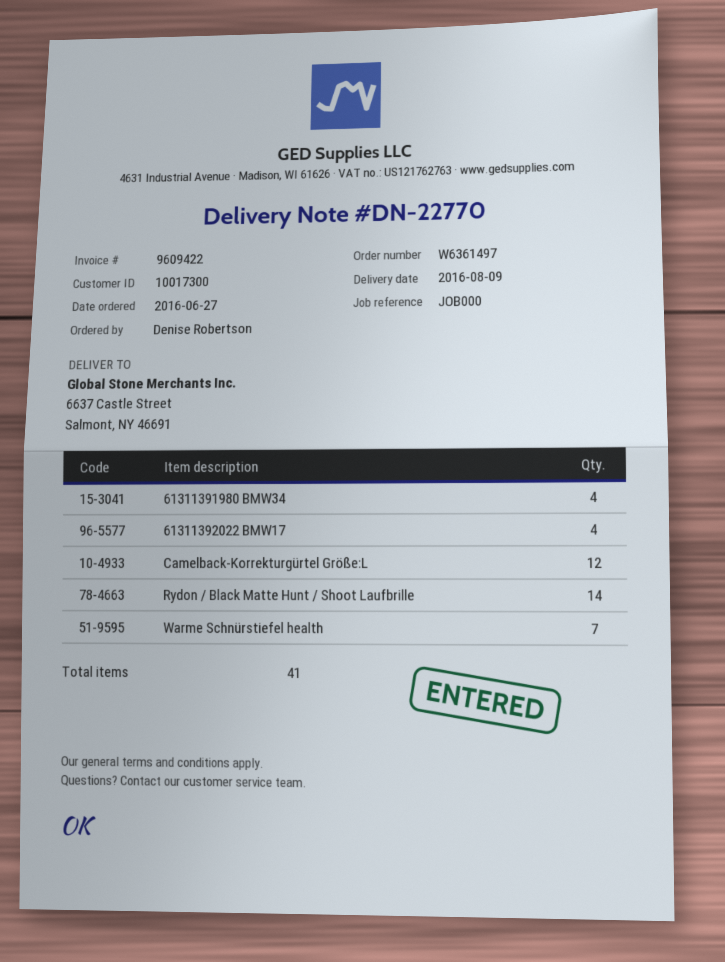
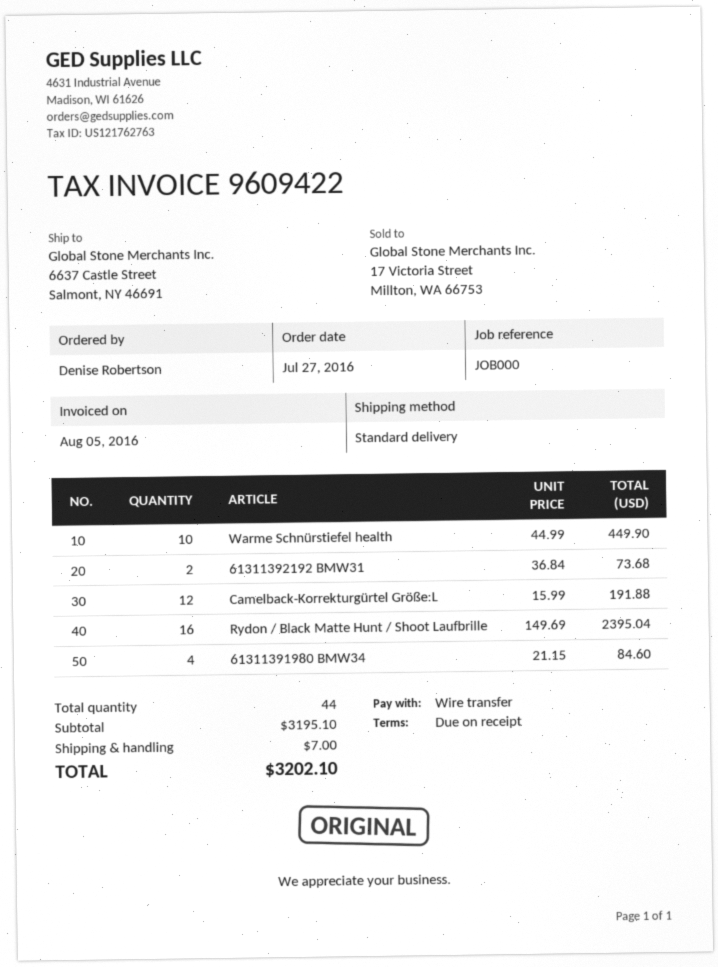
order date: 2016-06-27 -> 2016-07-27
61311392022 BMW17: 4 -> none
Rydon / Black Matte Hunt / Shoot Laufbrille: 14 -> 16
Warme Schnürstiefel health: 7 -> 10
61311392192 BMW31: none -> 2
total quantity: 41 -> 44

